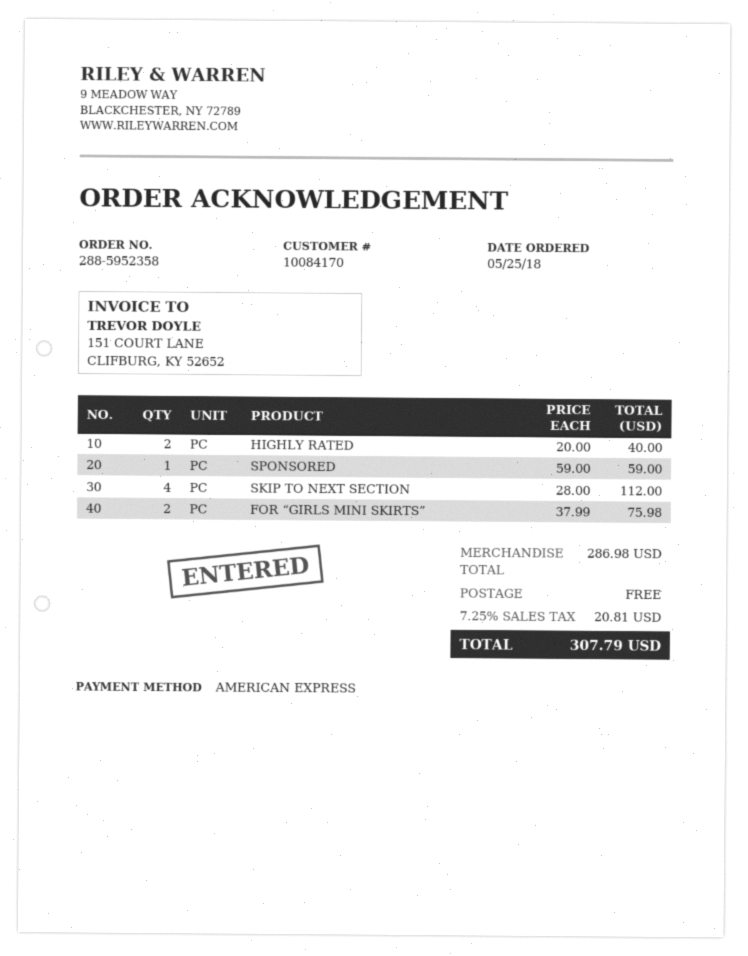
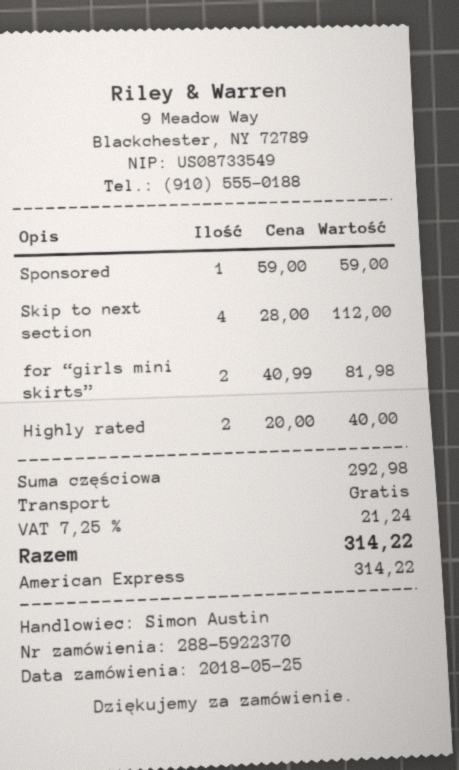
order number: 288-5952358 -> 288-5922370
FOR “GIRLS MINI SKIRTS”: 2 x 37.99 = 75.98 -> 2 x 40.99 = 81.98
subtotal: 286.98 -> 292.98
tax: 7.25% = 20.81 -> 7.25% = 21.24
total: 307.79 -> 314.22

